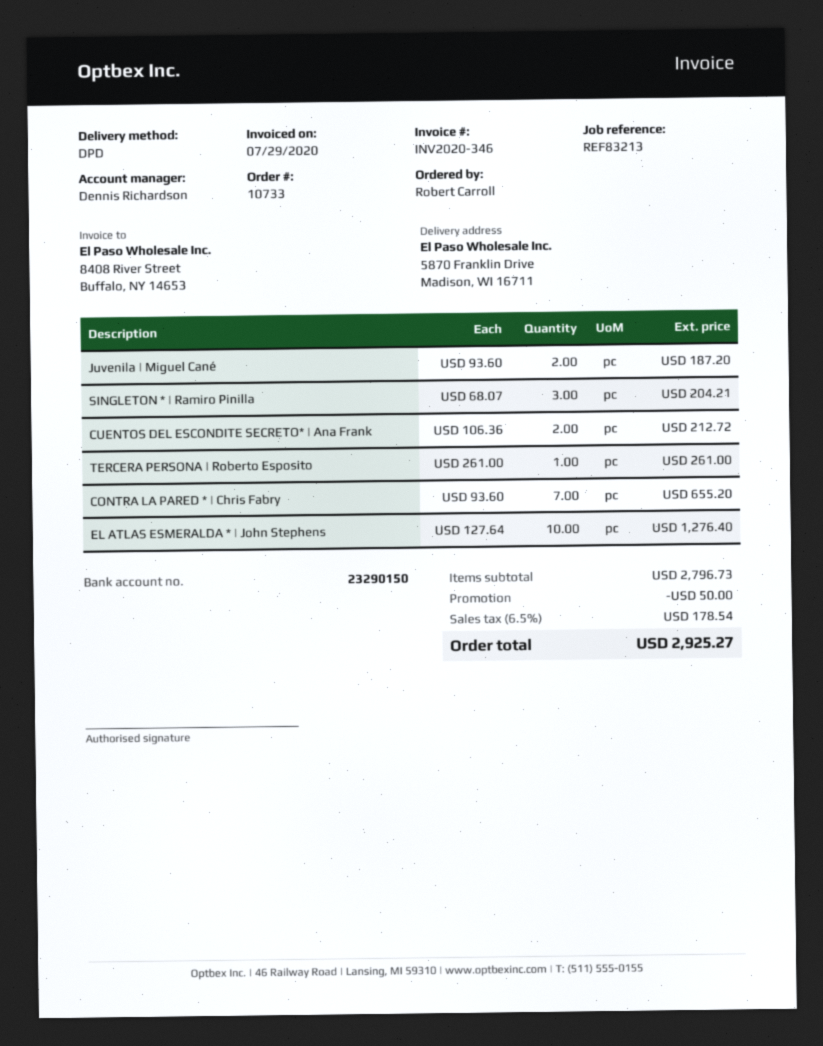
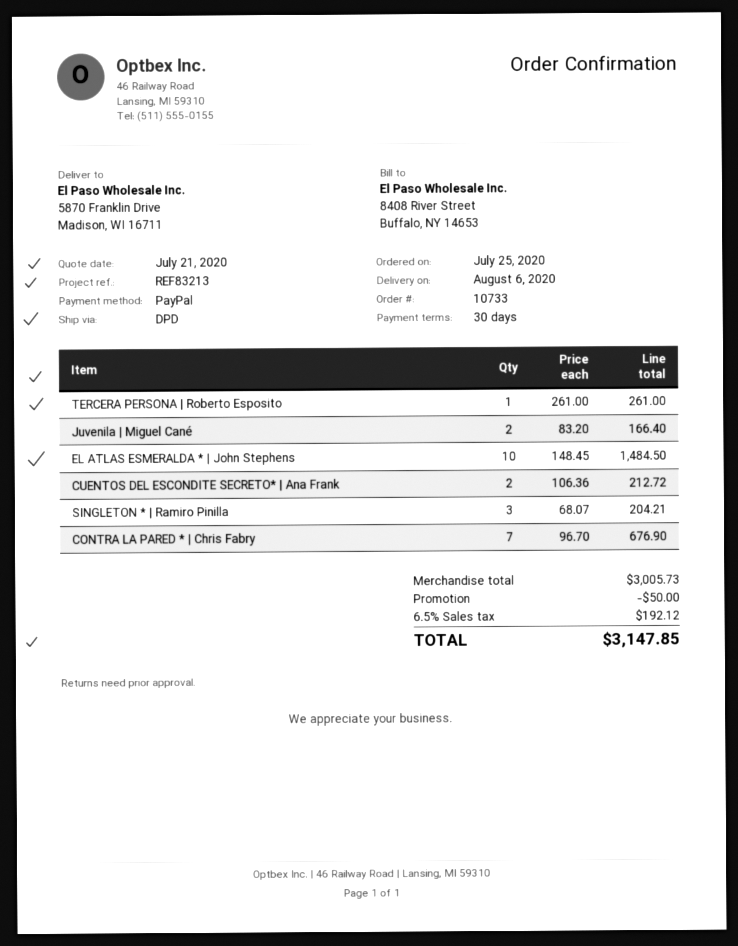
Juvenila | Miguel Cané: 2 x 93.60 = 187.20 -> 2 x 83.20 = 166.40
CONTRA LA PARED * | Chris Fabry: 7 x 93.60 = 655.20 -> 7 x 96.70 = 676.90
EL ATLAS ESMERALDA * | John Stephens: 10 x 127.64 = 1276.40 -> 10 x 148.45 = 1484.50
subtotal: 2796.73 -> 3005.73
tax: 6.5% = 178.54 -> 6.5% = 192.12
total: 2925.27 -> 3147.85

